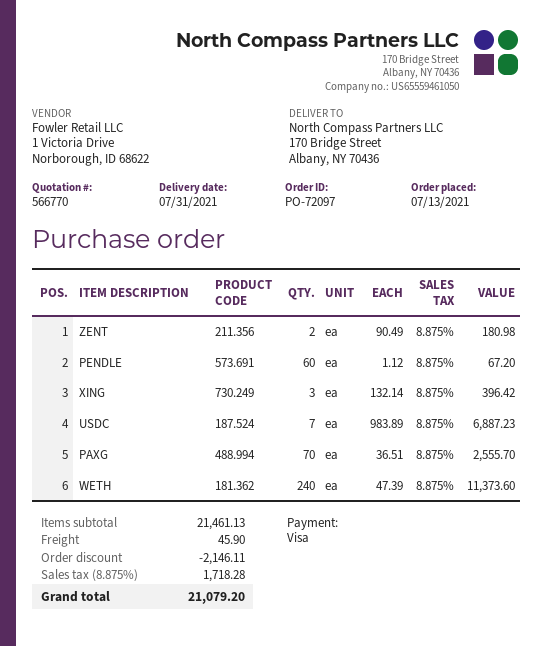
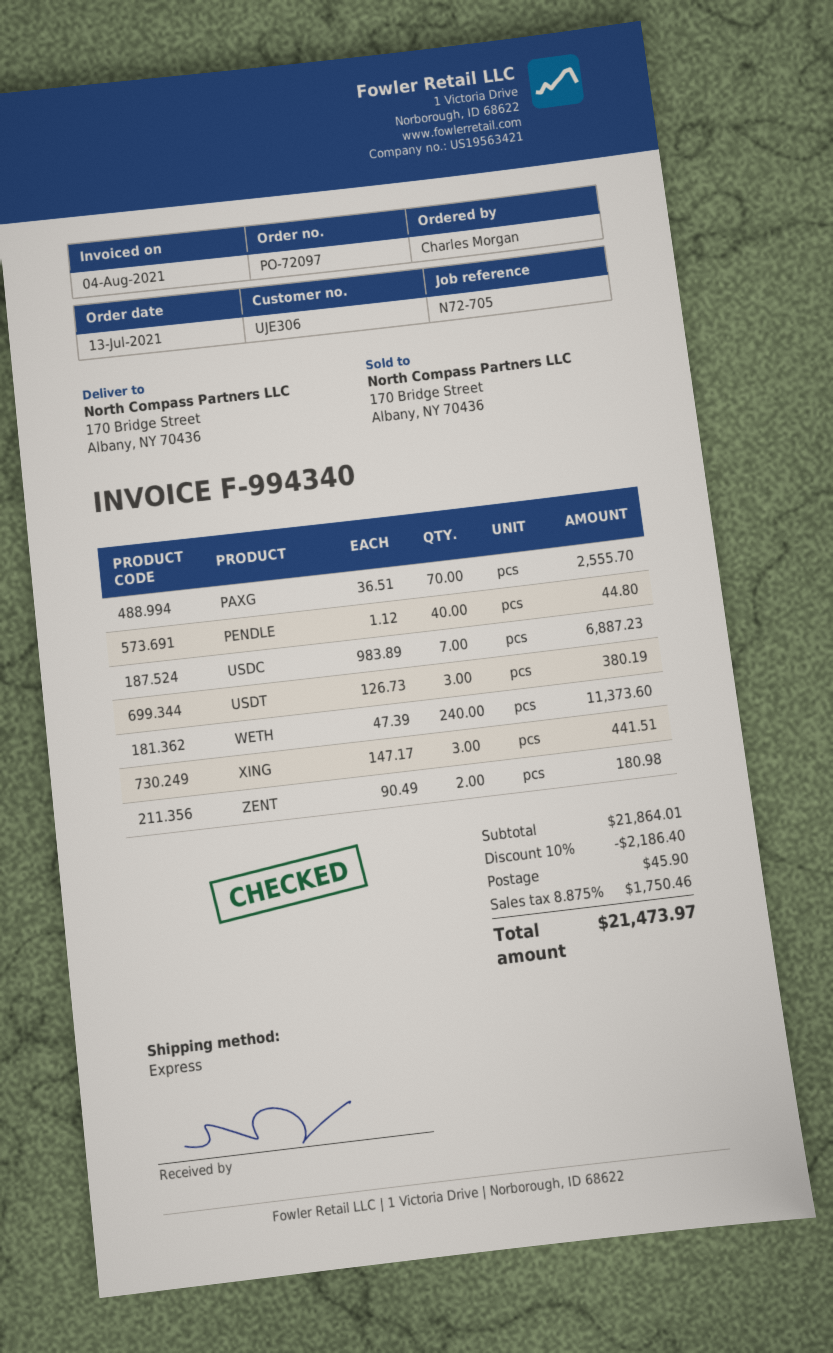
PENDLE: 60 x 1.12 = 67.20 -> 40 x 1.12 = 44.80
XING: 3 x 132.14 = 396.42 -> 3 x 147.17 = 441.51
USDT: none -> 3 x 126.73 = 380.19
subtotal: 21461.13 -> 21864.01
discount: 2146.11 -> 2186.40
tax: 8.875% = 1718.28 -> 8.875% = 1750.46
total: 21079.20 -> 21473.97

